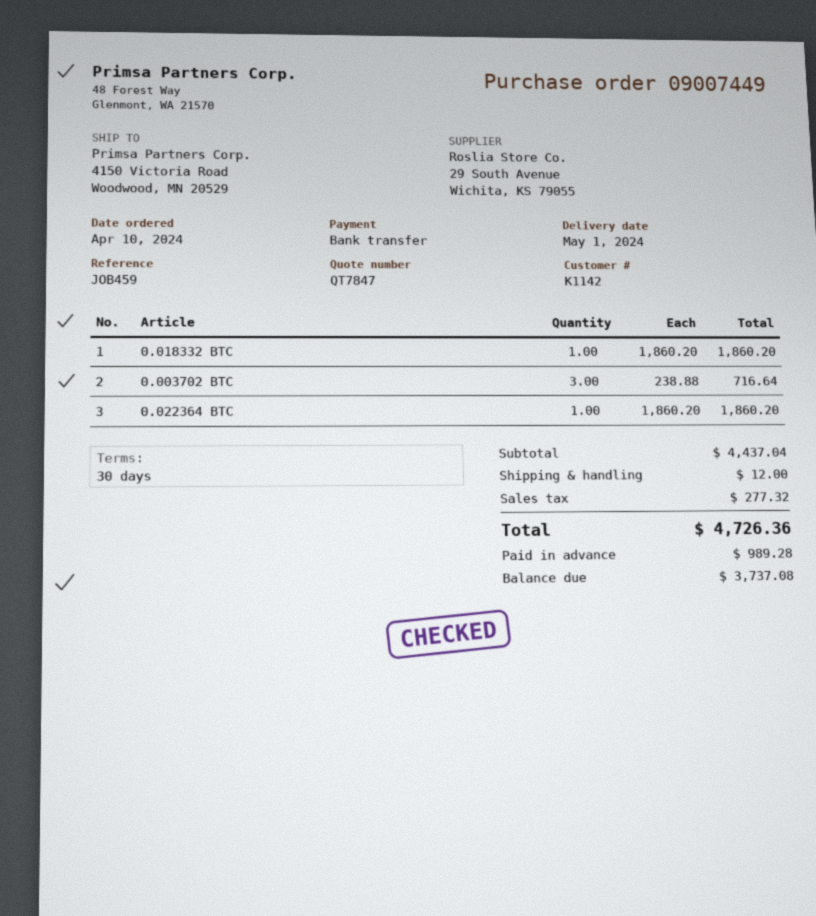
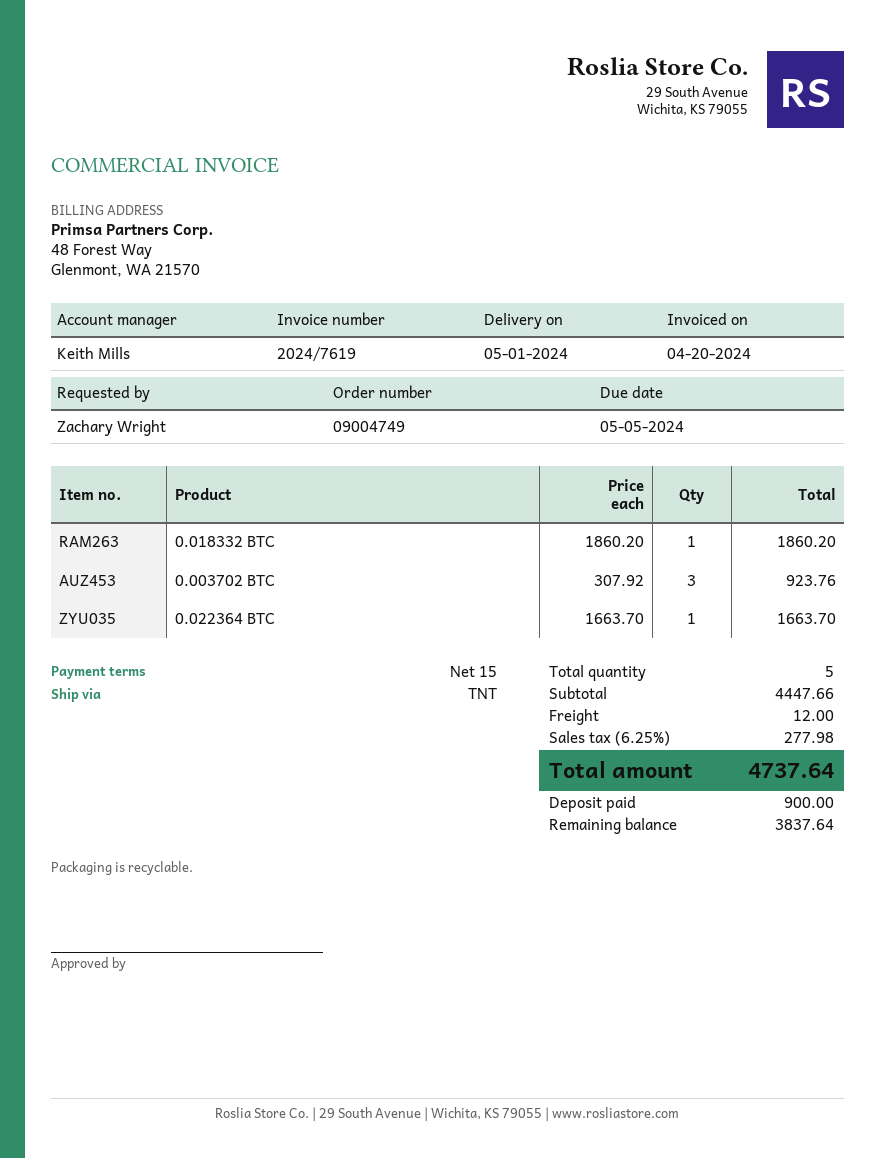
order number: 09007449 -> 09004749
payment terms: 30 days -> 15 days
0.003702 BTC: 3 x 238.88 = 716.64 -> 3 x 307.92 = 923.76
0.022364 BTC: 1 x 1860.20 = 1860.20 -> 1 x 1663.70 = 1663.70
subtotal: 4437.04 -> 4447.66
tax: 277.32 -> 277.98
total: 4726.36 -> 4737.64
deposit: 989.28 -> 900.00
balance: 3737.08 -> 3837.64

